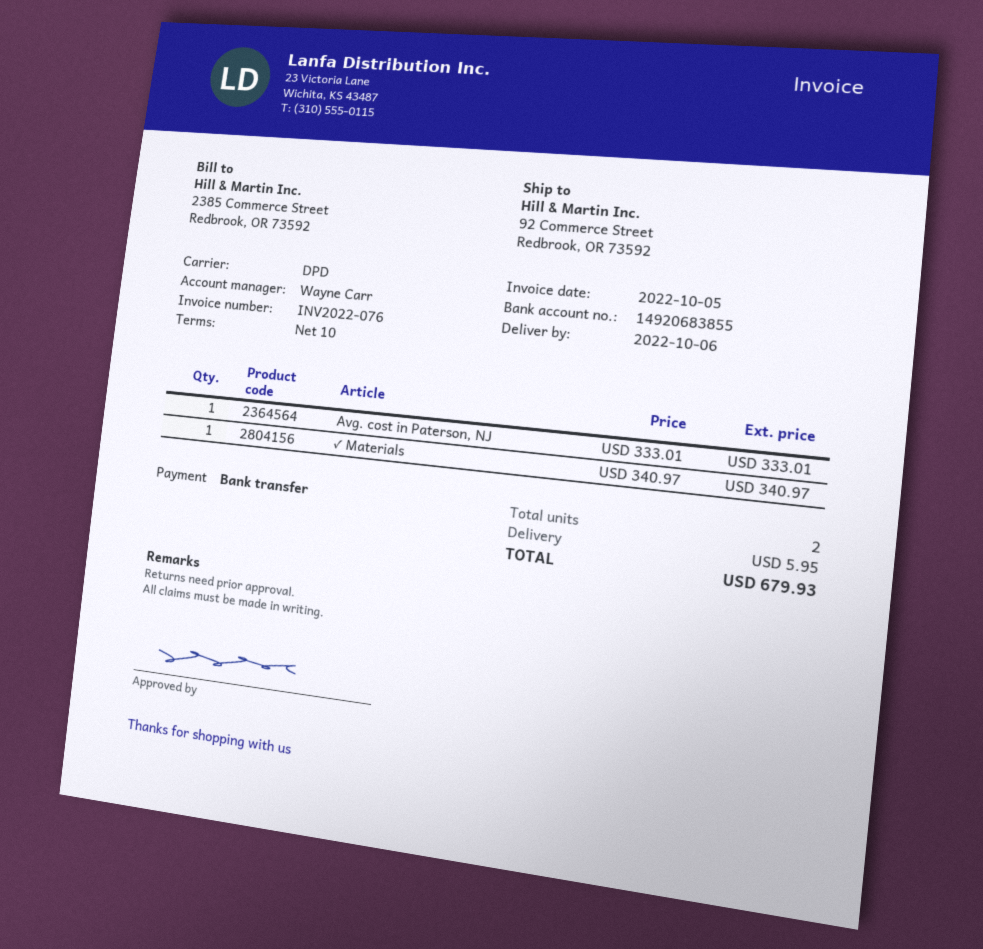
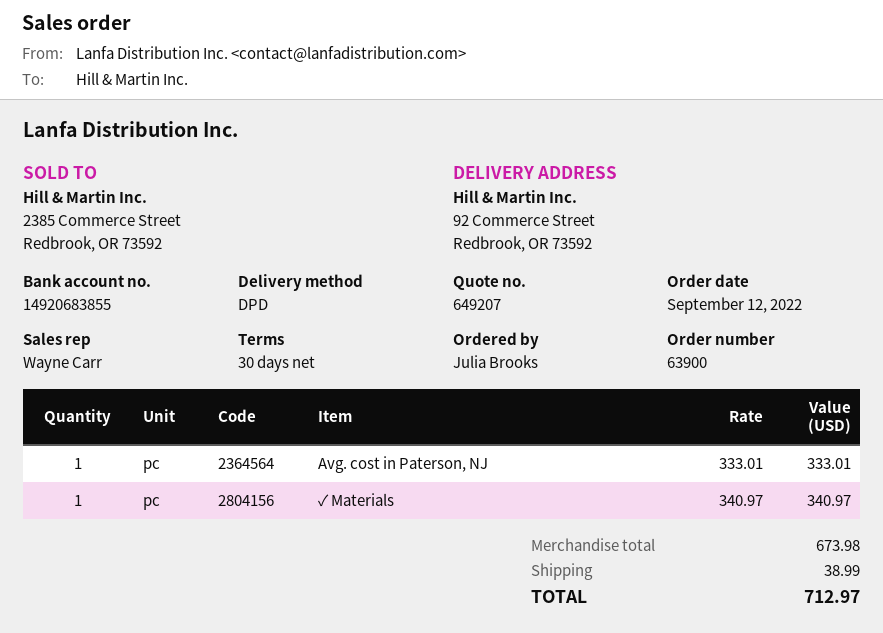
payment terms: 10 days -> 30 days
shipping: 5.95 -> 38.99
total: 679.93 -> 712.97

